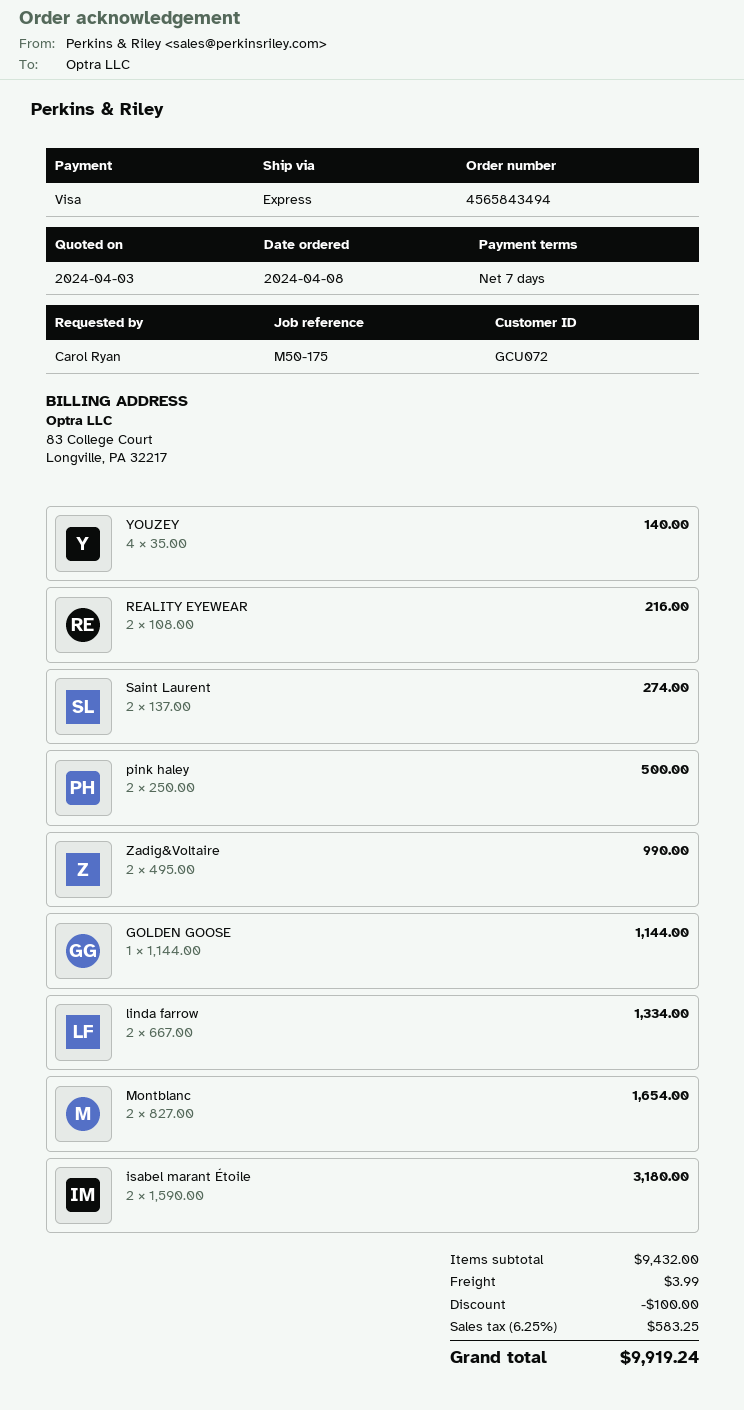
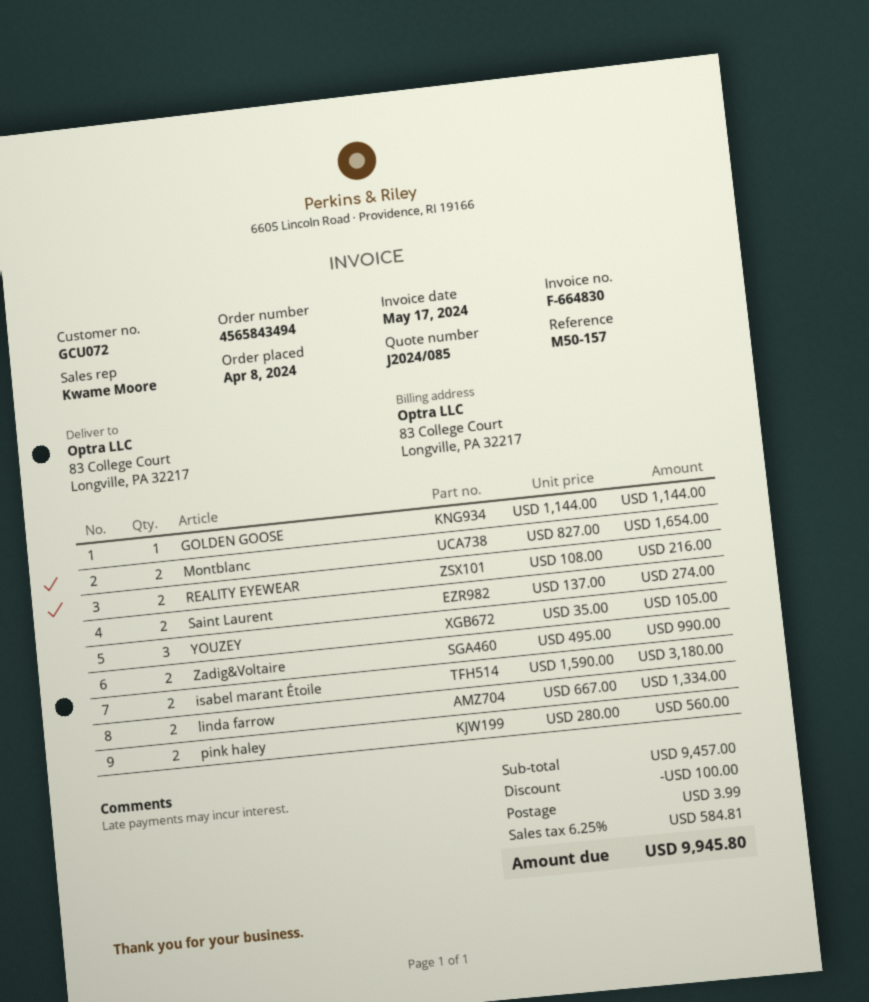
reference: M50-175 -> M50-157
YOUZEY: 4 x 35.00 = 140.00 -> 3 x 35.00 = 105.00
pink haley: 2 x 250.00 = 500.00 -> 2 x 280.00 = 560.00
subtotal: 9432.00 -> 9457.00
tax: 6.25% = 583.25 -> 6.25% = 584.81
total: 9919.24 -> 9945.80

